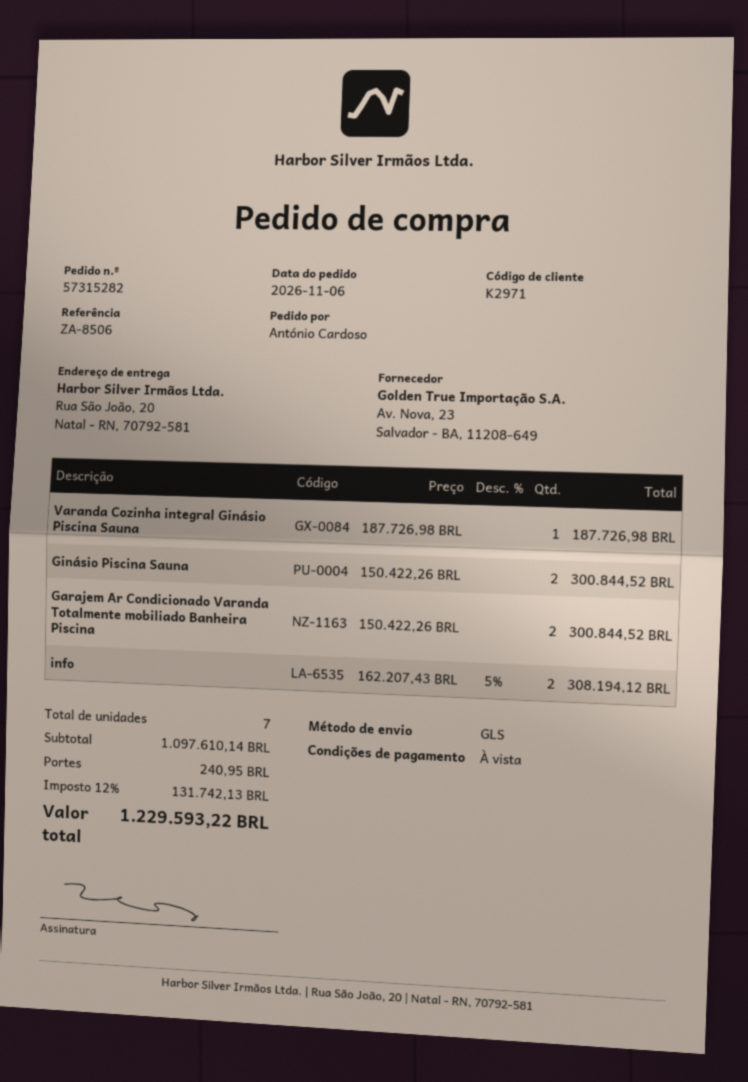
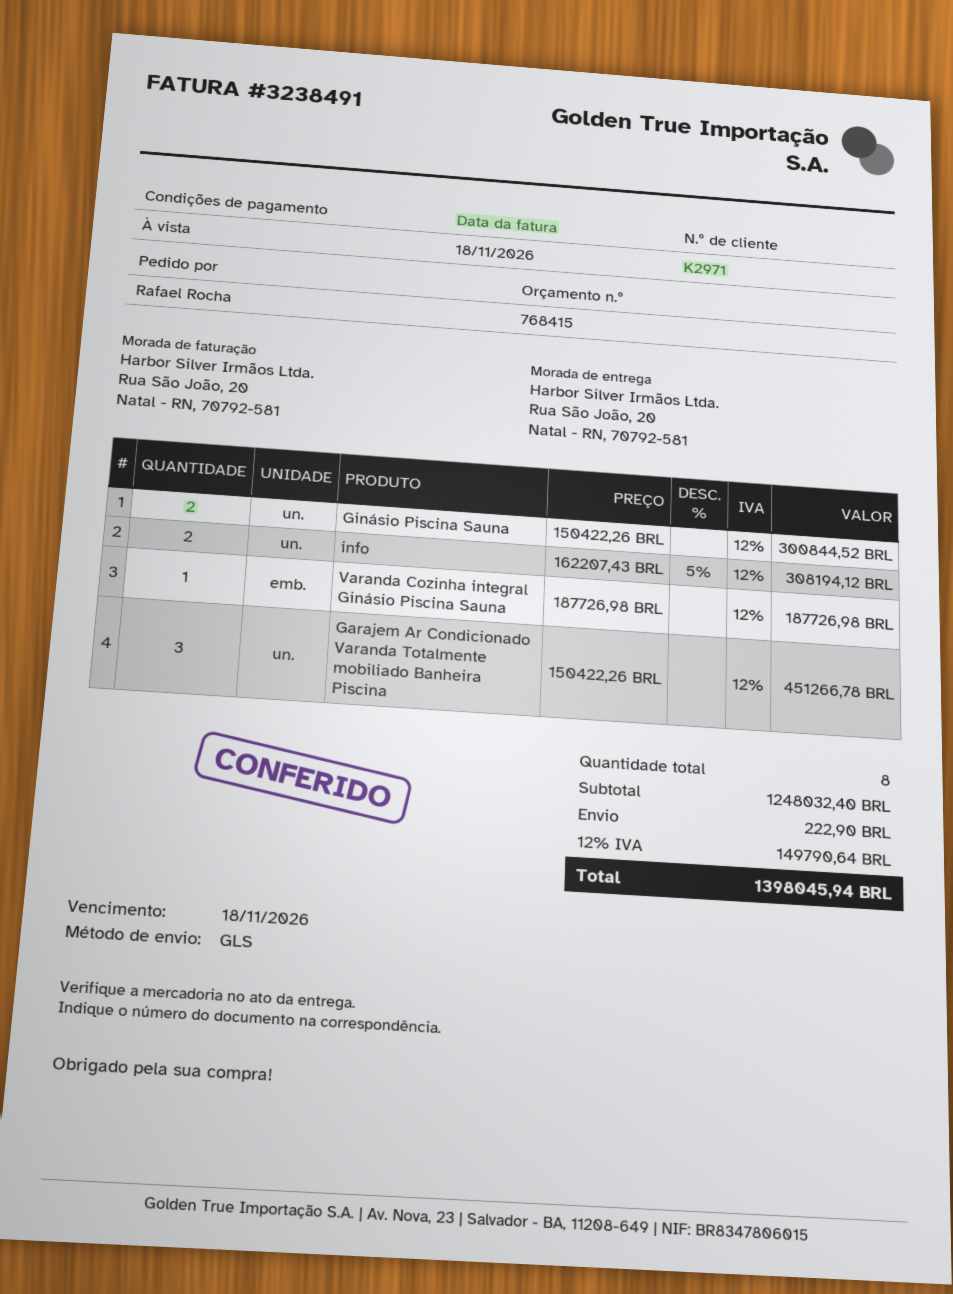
ordered by: António Cardoso -> Rafael Rocha
Garajem Ar Condicionado Varanda Totalmente mobiliado Banheira Piscina: 2 x 150422.26 = 300844.52 -> 3 x 150422.26 = 451266.78
total quantity: 7 -> 8
subtotal: 1097610.14 -> 1248032.40
shipping: 240.95 -> 222.90
tax: 12% = 131742.13 -> 12% = 149790.64
total: 1229593.22 -> 1398045.94

